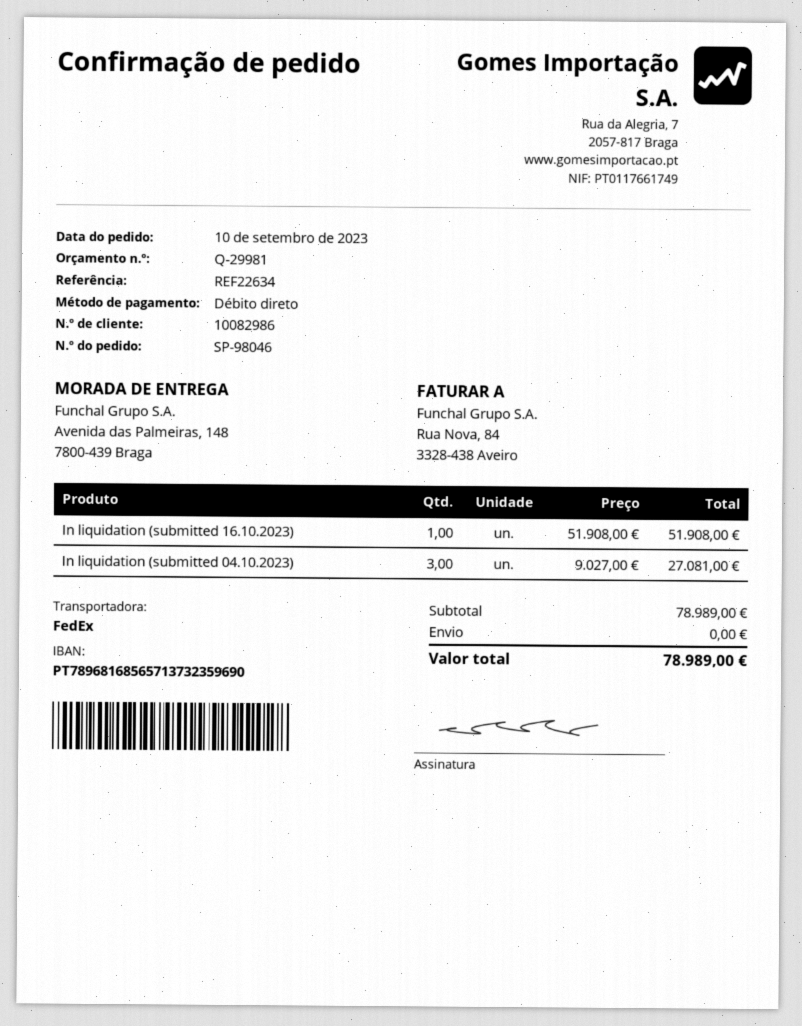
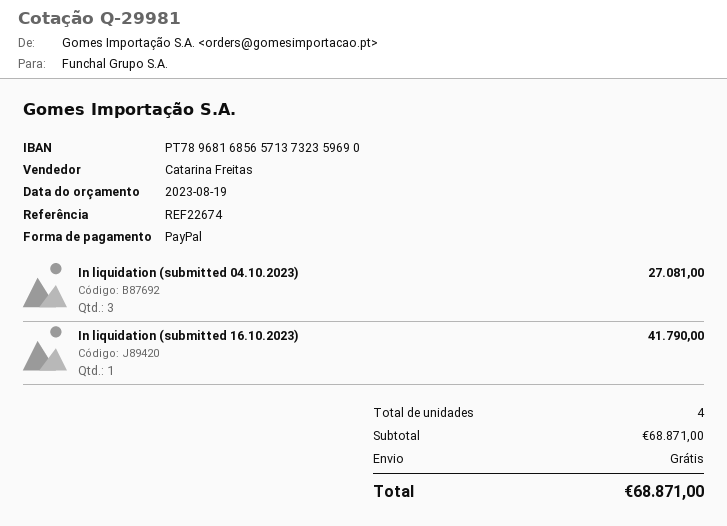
reference: REF22634 -> REF22674
payment method: direct debit -> PayPal
In liquidation (submitted 16.10.2023): 1 for 51908.00 -> 1 for 41790.00
subtotal: 78989.00 -> 68871.00
total: 78989.00 -> 68871.00

